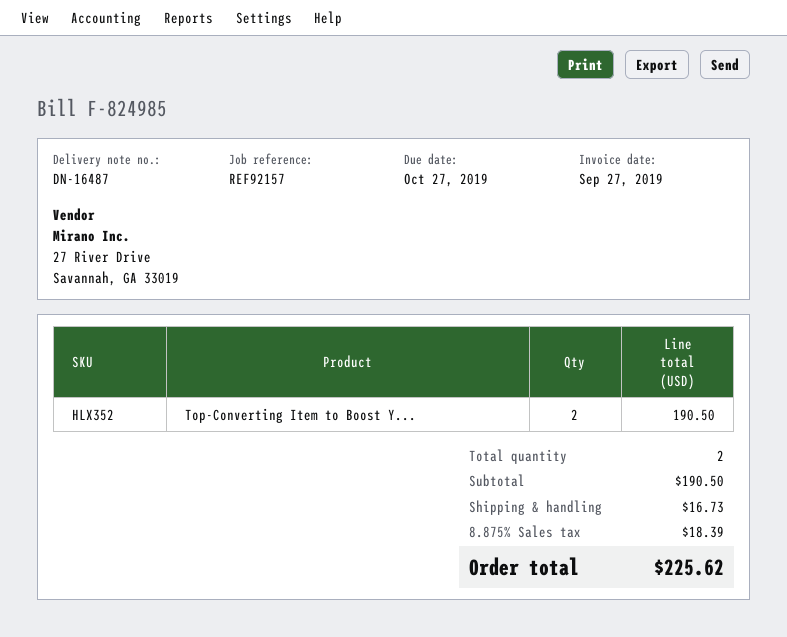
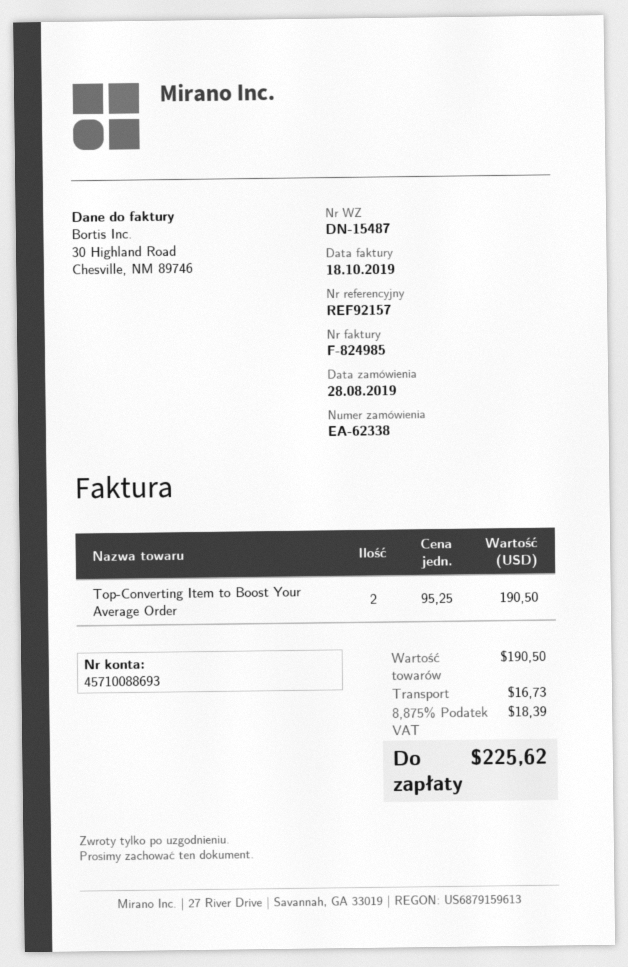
delivery note number: DN-16487 -> DN-15487
invoice date: 2019-09-27 -> 2019-10-18

